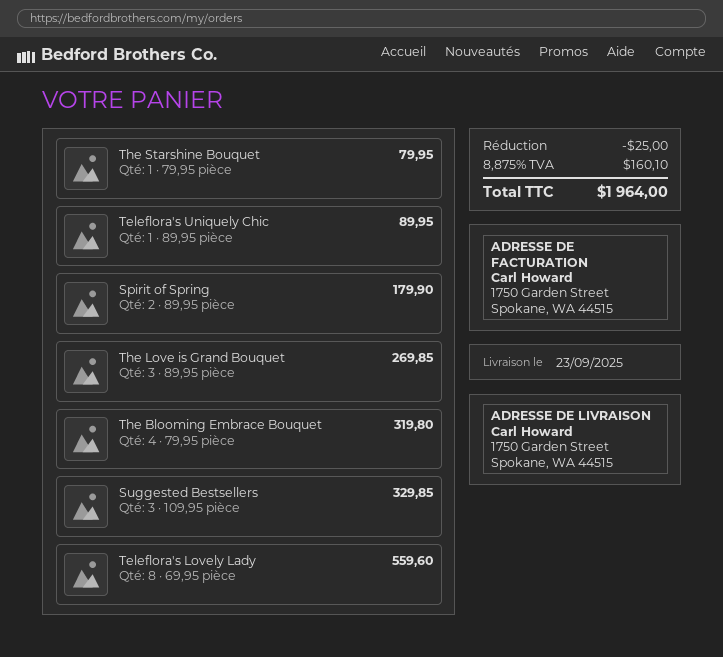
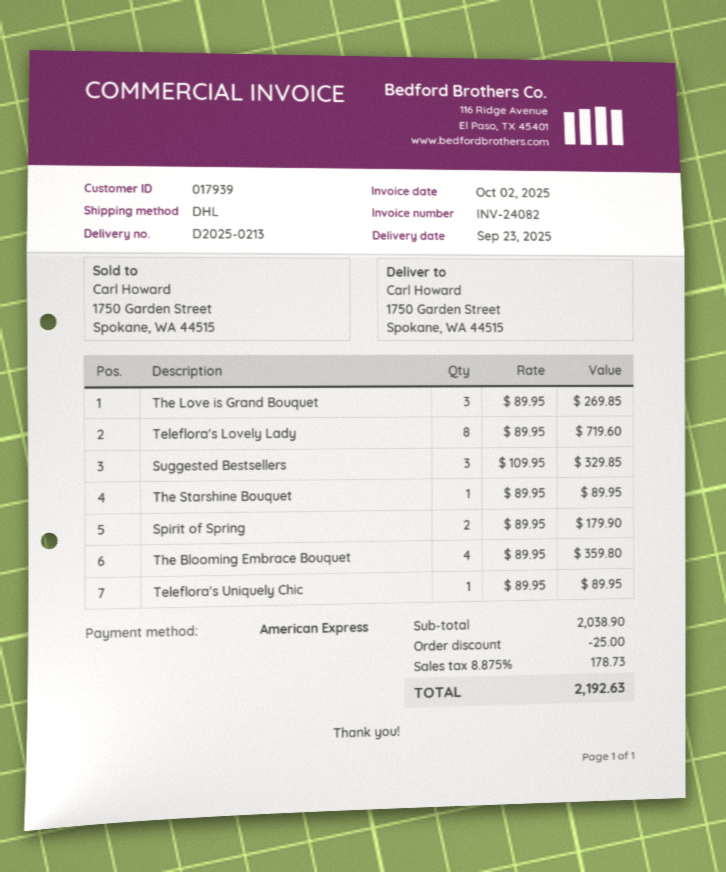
The Starshine Bouquet: 1 x 79.95 = 79.95 -> 1 x 89.95 = 89.95
The Blooming Embrace Bouquet: 4 x 79.95 = 319.80 -> 4 x 89.95 = 359.80
Teleflora's Lovely Lady: 8 x 69.95 = 559.60 -> 8 x 89.95 = 719.60
tax: 8.875% = 160.10 -> 8.875% = 178.73
total: 1964.00 -> 2192.63

